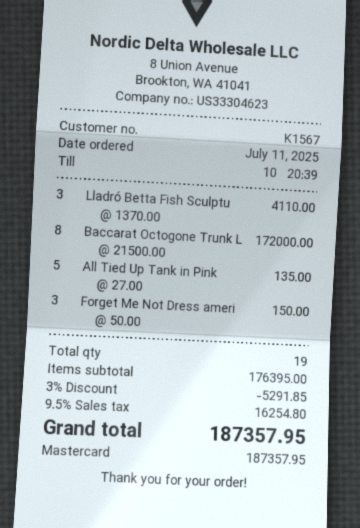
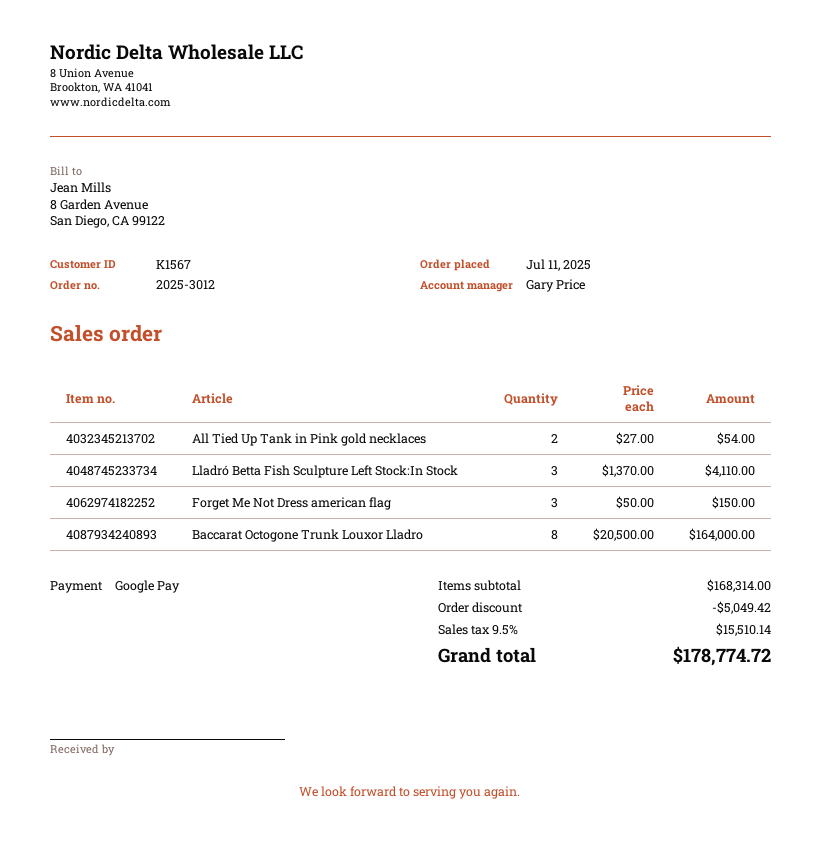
payment method: Mastercard -> Google Pay
Baccarat Octogone Trunk L: 8 x 21500.00 = 172000.00 -> 8 x 20500.00 = 164000.00
All Tied Up Tank in Pink: 5 x 27.00 = 135.00 -> 2 x 27.00 = 54.00
subtotal: 176395.00 -> 168314.00
discount: 5291.85 -> 5049.42
tax: 9.5% = 16254.80 -> 9.5% = 15510.14
total: 187357.95 -> 178774.72

